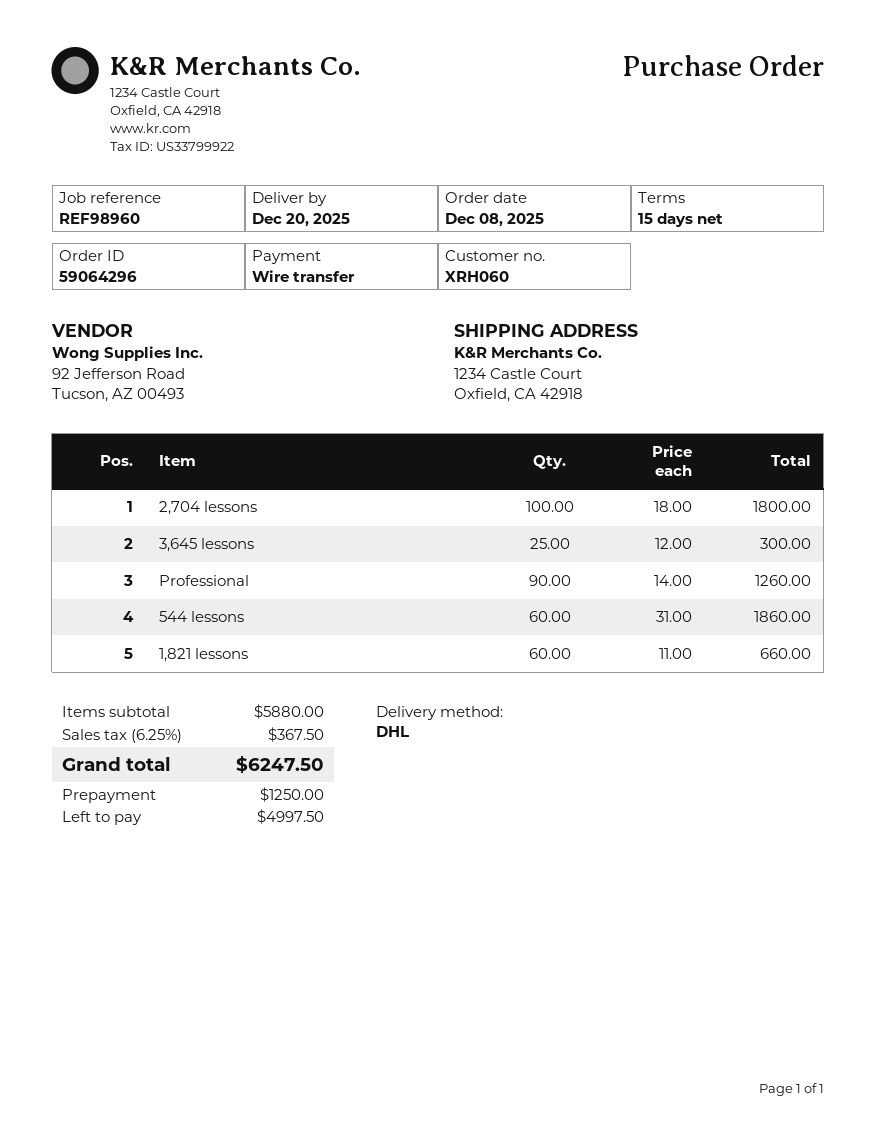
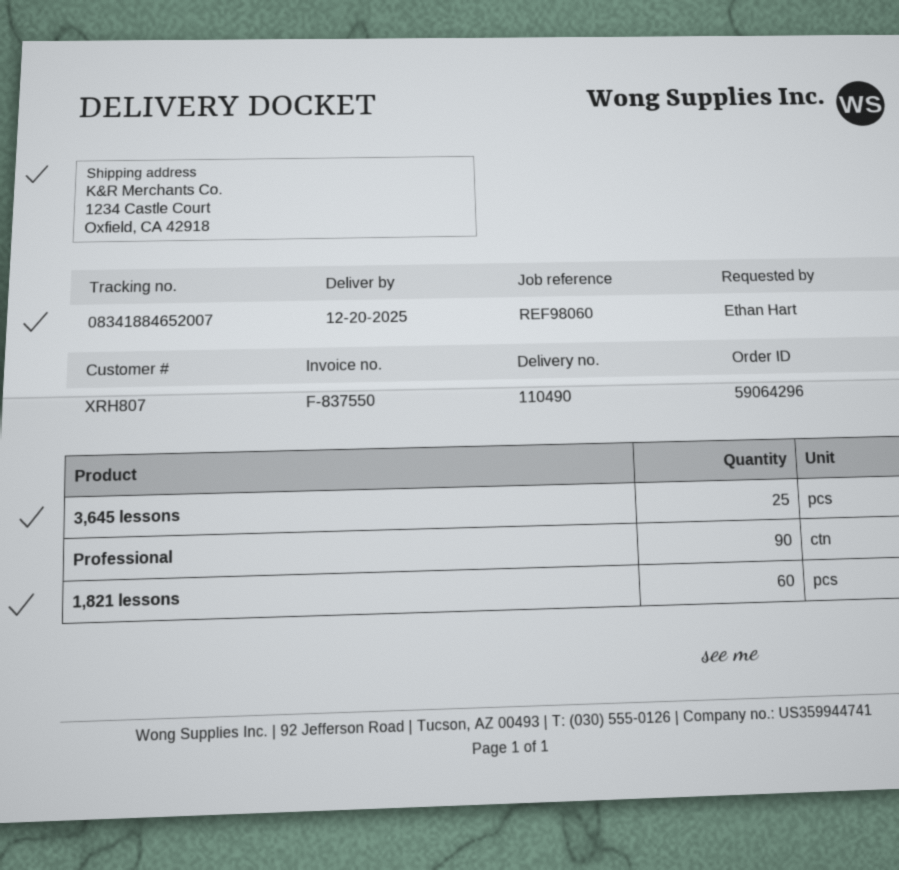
customer number: XRH060 -> XRH807
reference: REF98960 -> REF98060
2,704 lessons: 100 -> none
544 lessons: 60 -> none

